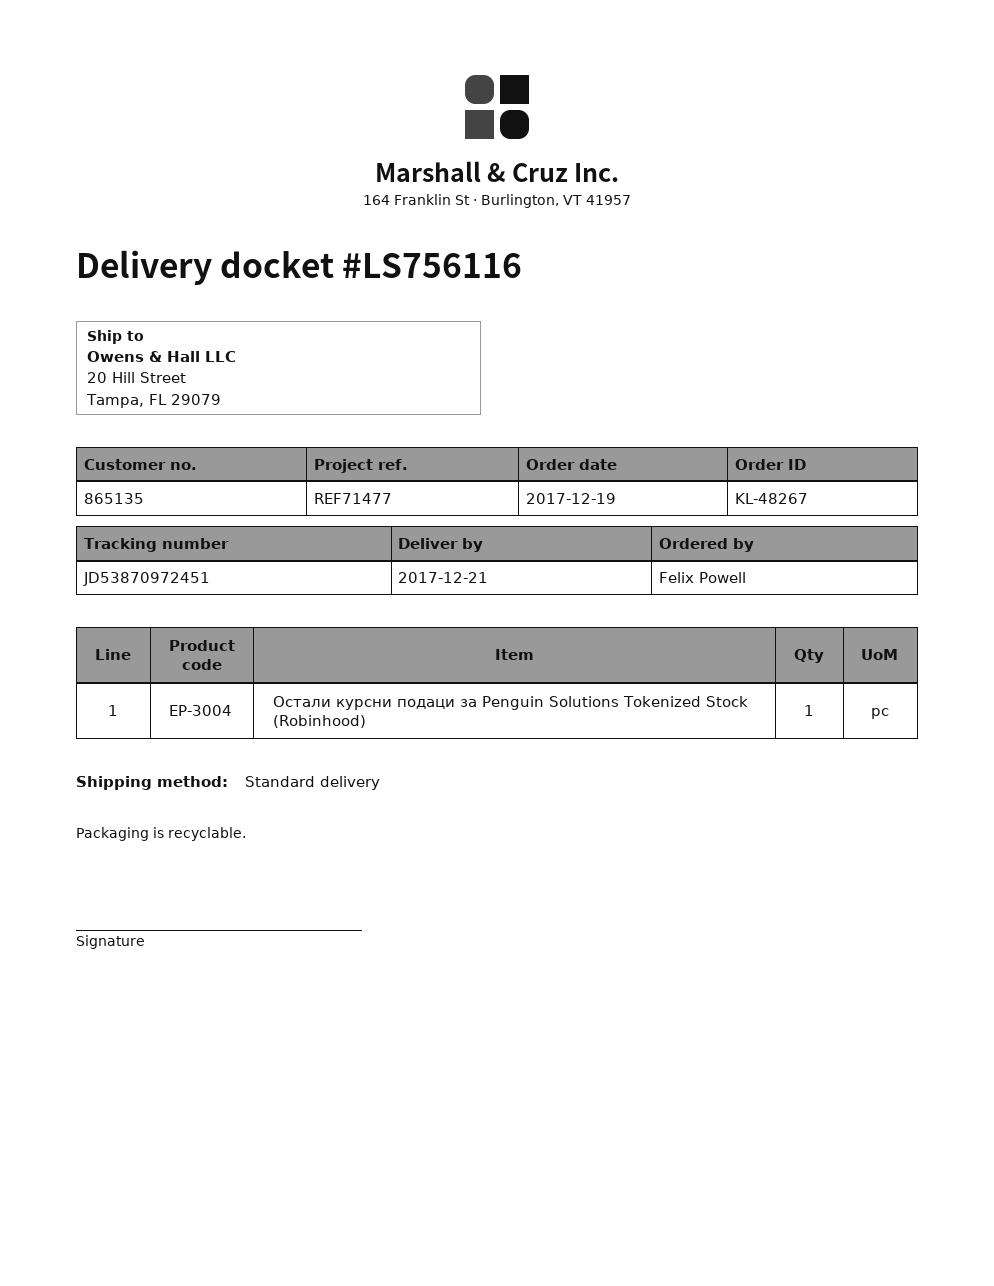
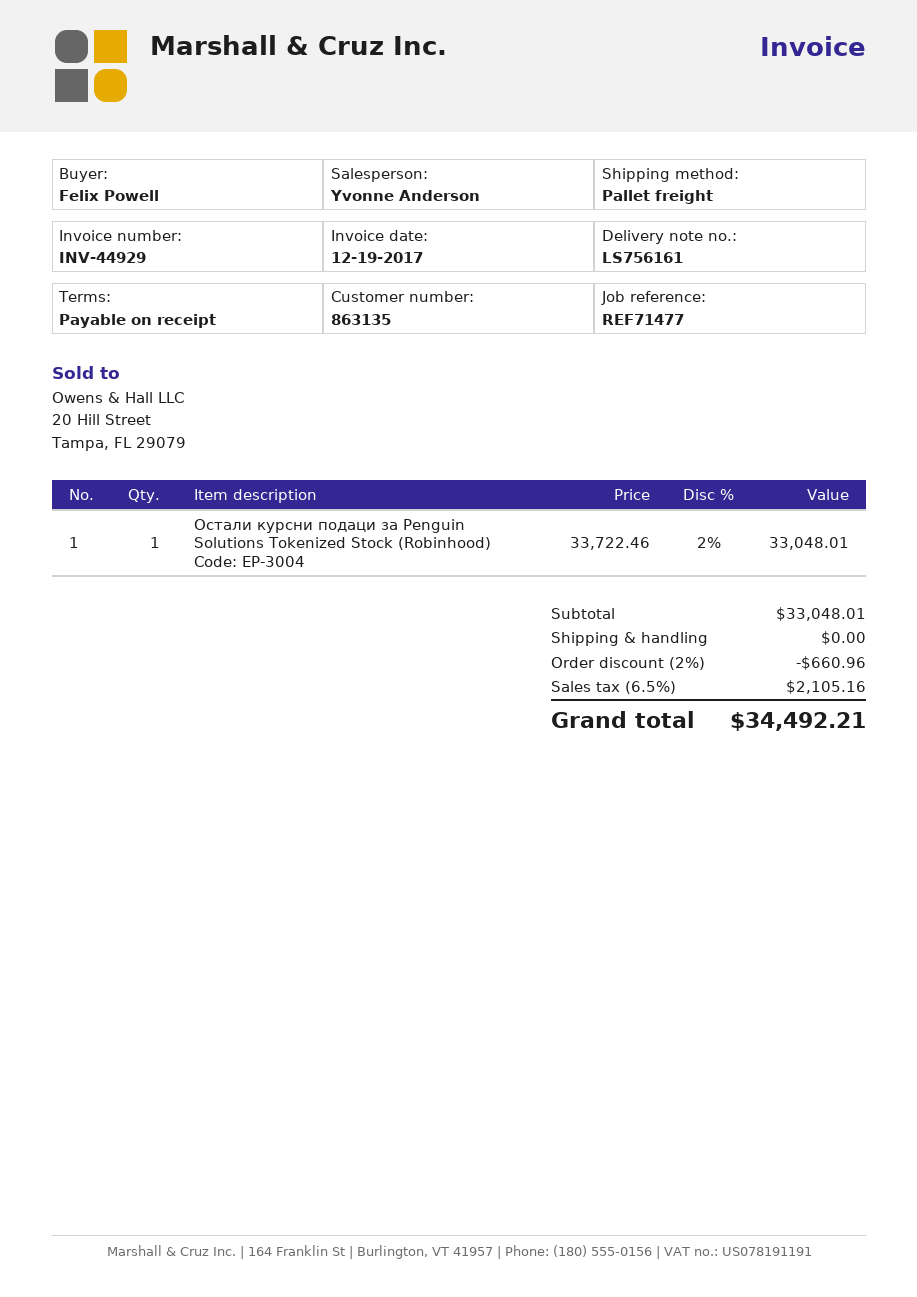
delivery note number: LS756116 -> LS756161
customer number: 865135 -> 863135
shipping method: standard -> pallet freight

